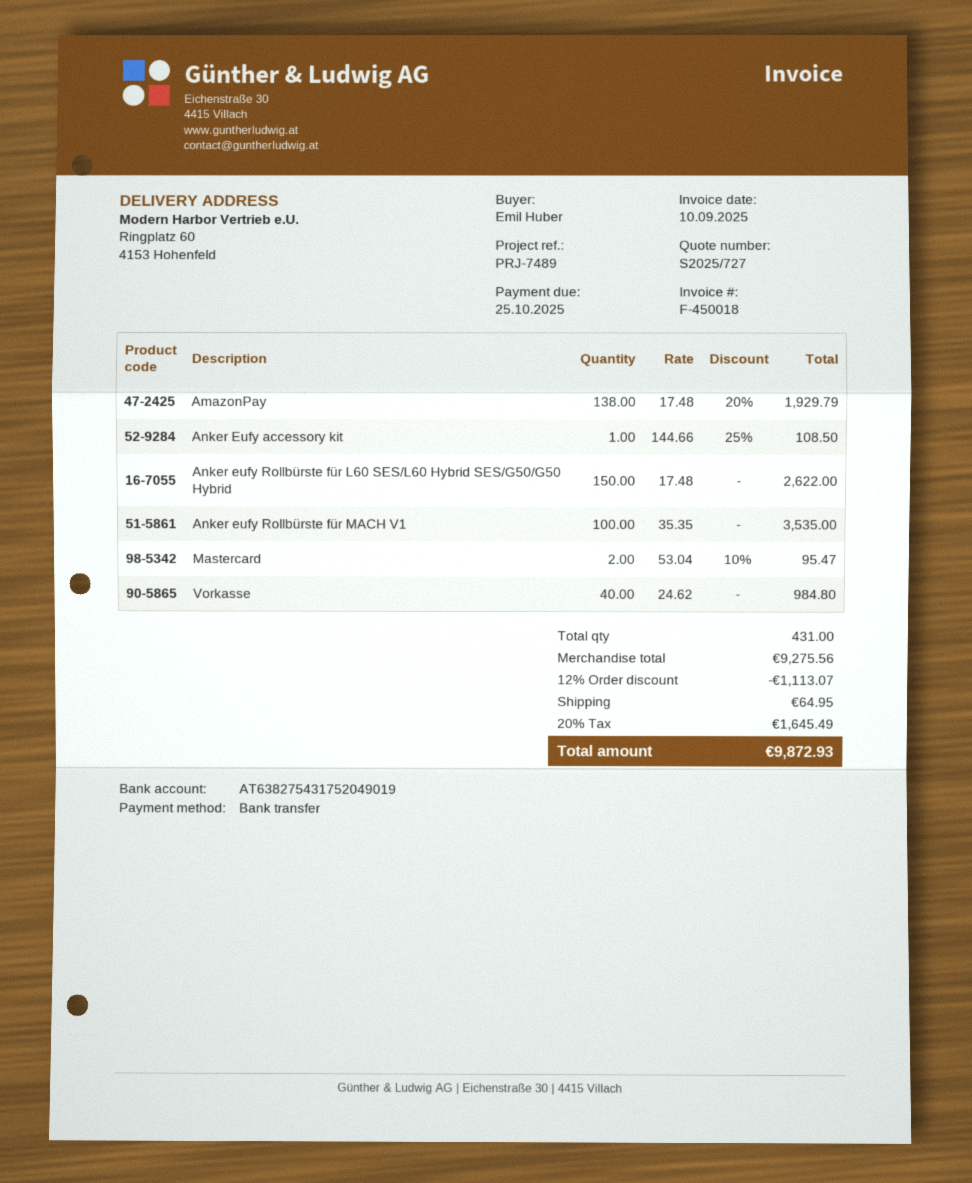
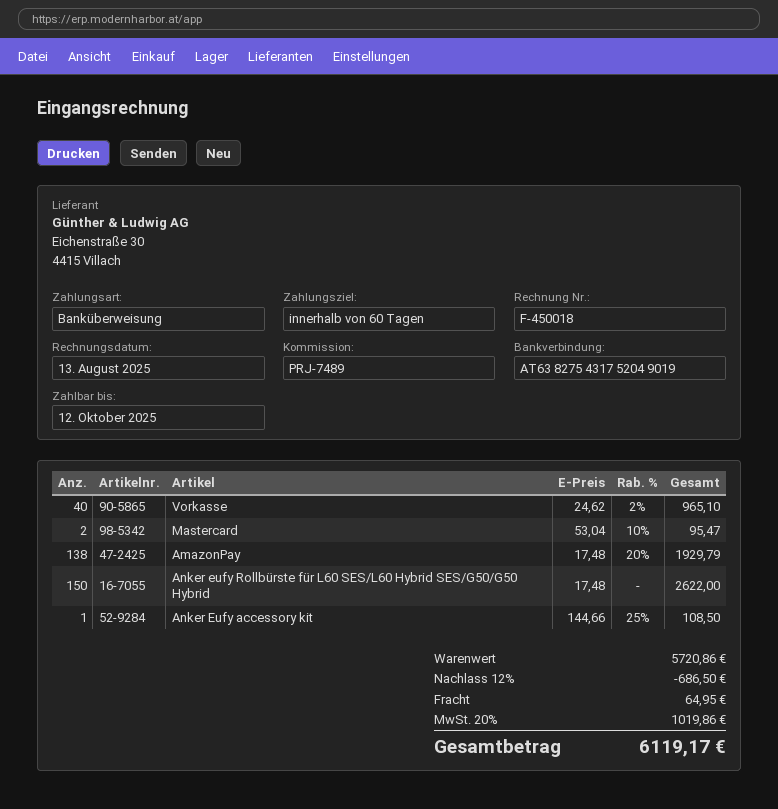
invoice date: 2025-09-10 -> 2025-08-13
due date: 2025-10-25 -> 2025-10-12
Anker eufy Rollbürste für MACH V1: 100 x 35.35 = 3535.00 -> none
Vorkasse: 40 x 24.62 = 984.80 -> 40 x 24.62 - 2% = 965.10
subtotal: 9275.56 -> 5720.86
discount: 12% = 1113.07 -> 12% = 686.50
tax: 20% = 1645.49 -> 20% = 1019.86
total: 9872.93 -> 6119.17

